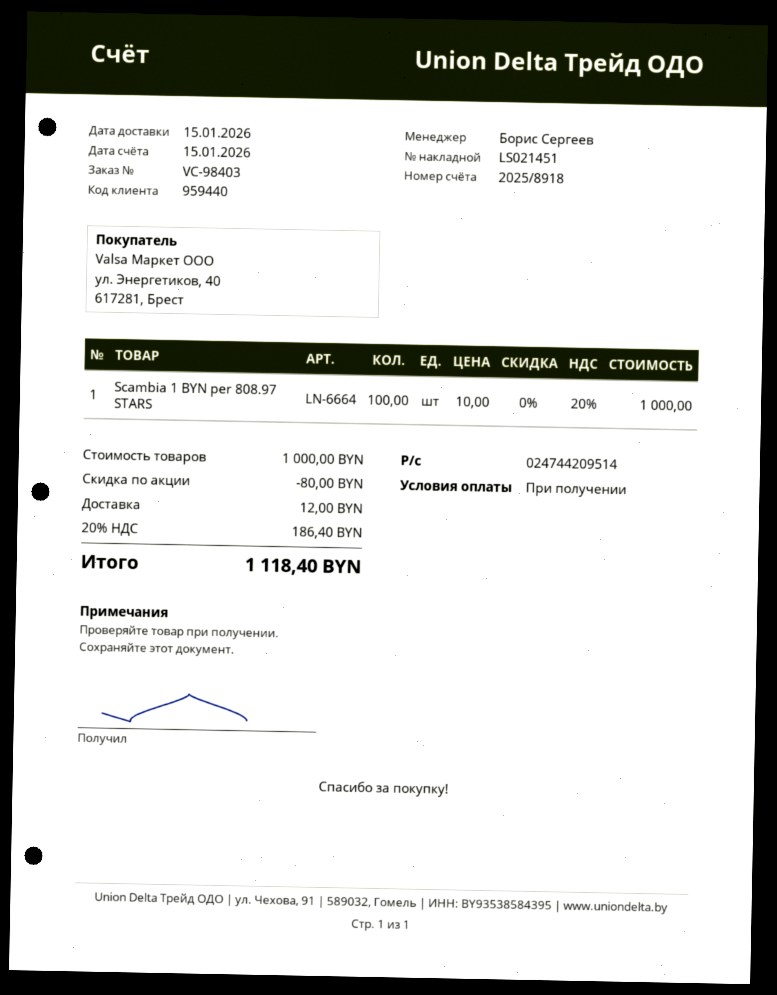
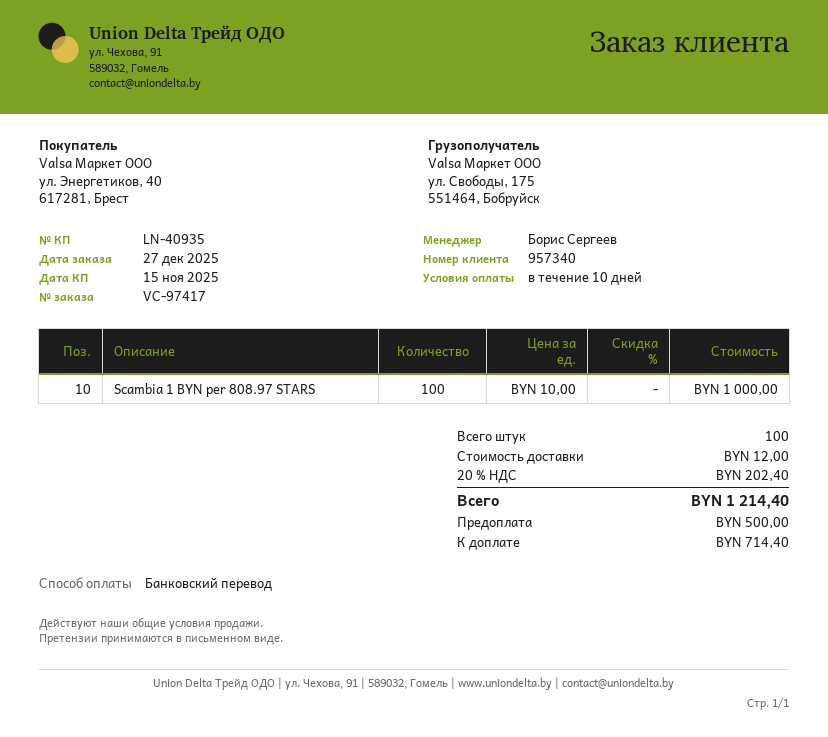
order number: VC-98403 -> VC-97417
payment terms: on receipt -> 10 days
customer number: 959440 -> 957340
discount: 80.00 -> none
tax: 20% = 186.40 -> 20% = 202.40
total: 1118.40 -> 1214.40

